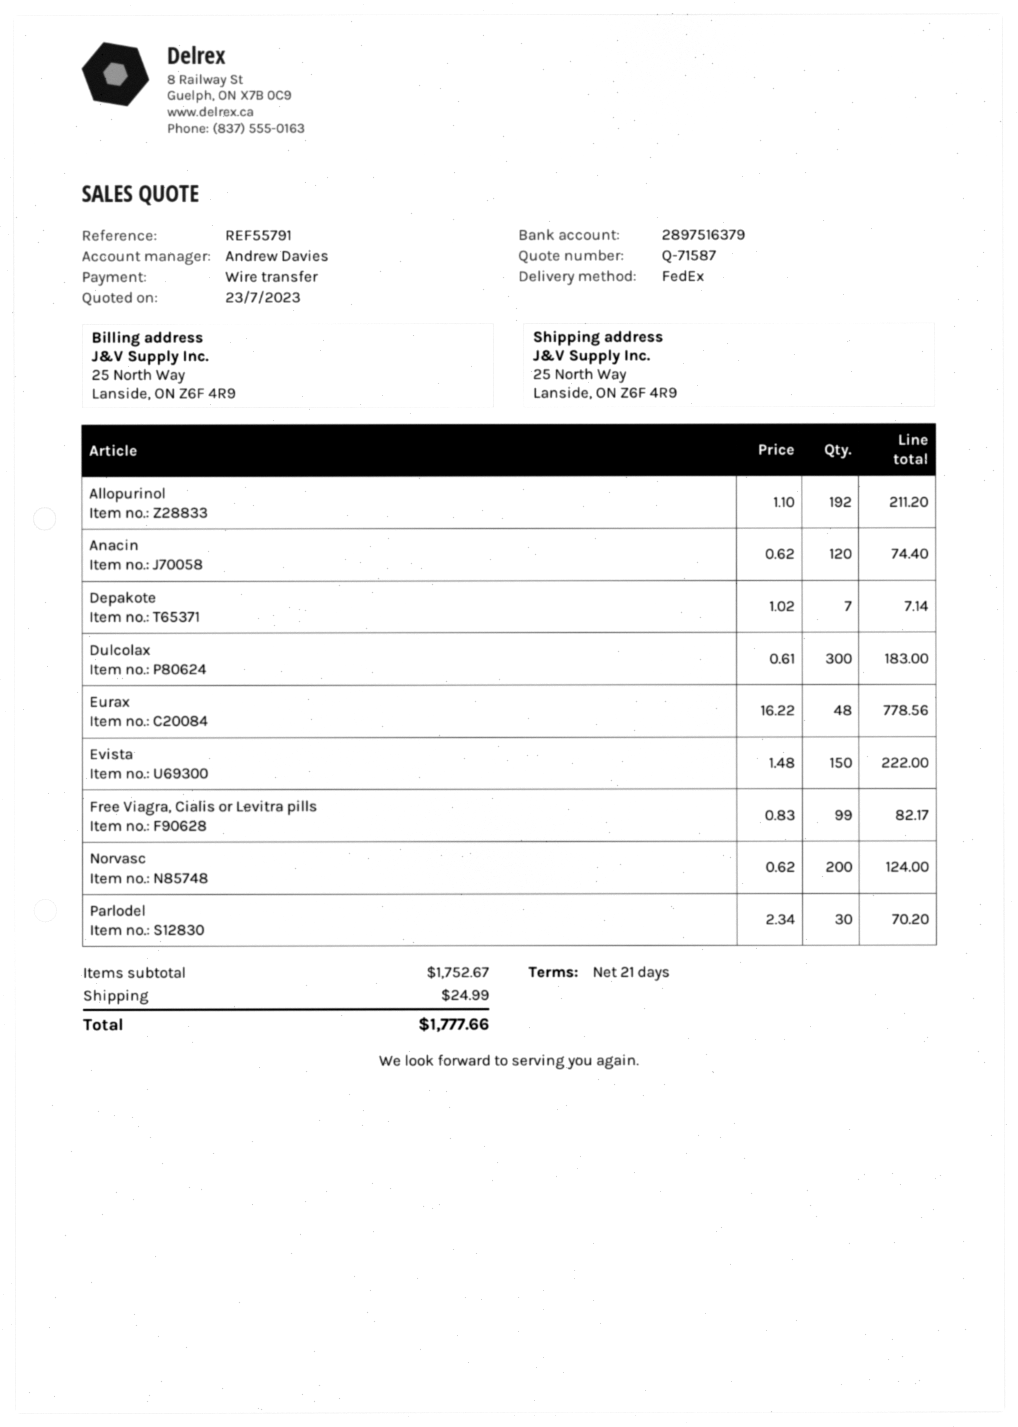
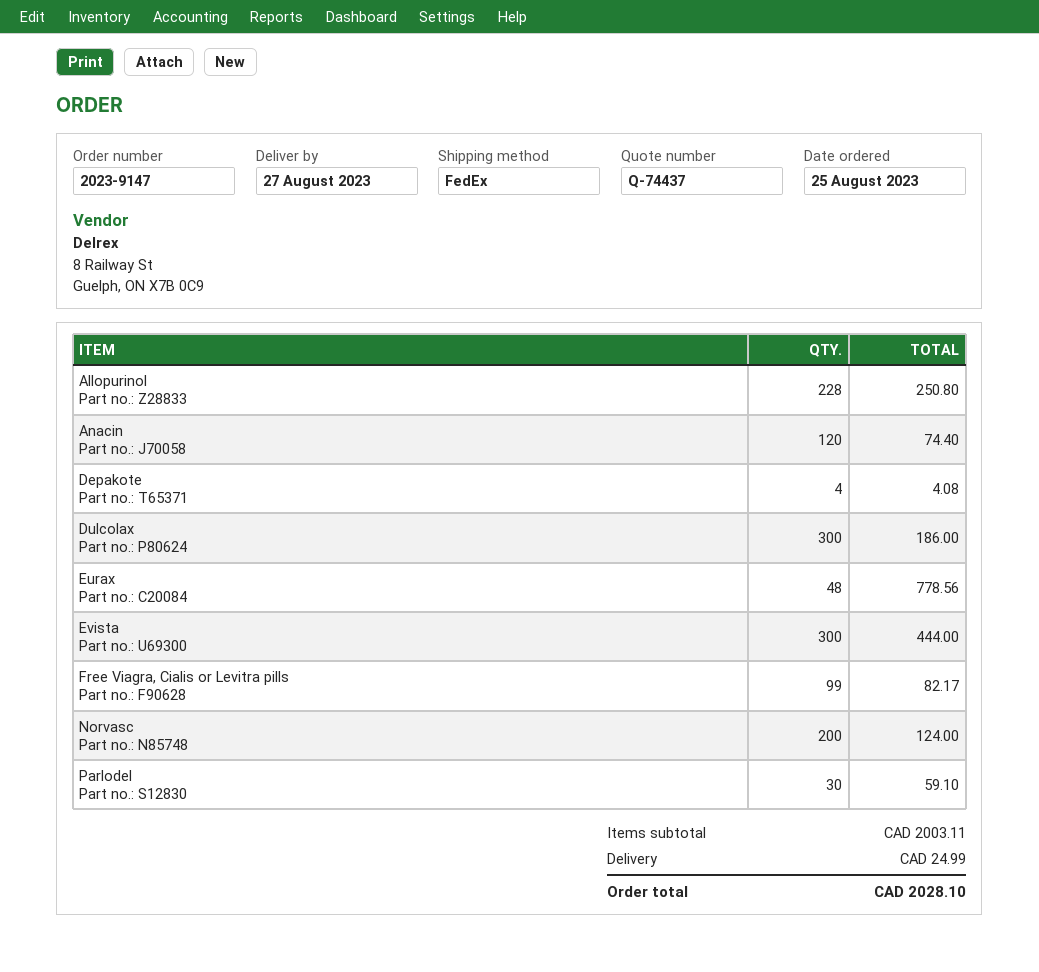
quote number: Q-71587 -> Q-74437
Allopurinol: 192 for 211.20 -> 228 for 250.80
Depakote: 7 for 7.14 -> 4 for 4.08
Dulcolax: 300 for 183.00 -> 300 for 186.00
Evista: 150 for 222.00 -> 300 for 444.00
Parlodel: 30 for 70.20 -> 30 for 59.10
subtotal: 1752.67 -> 2003.11
total: 1777.66 -> 2028.10

